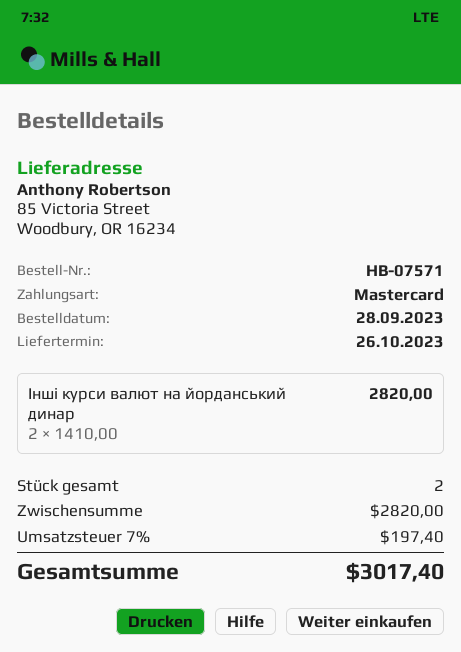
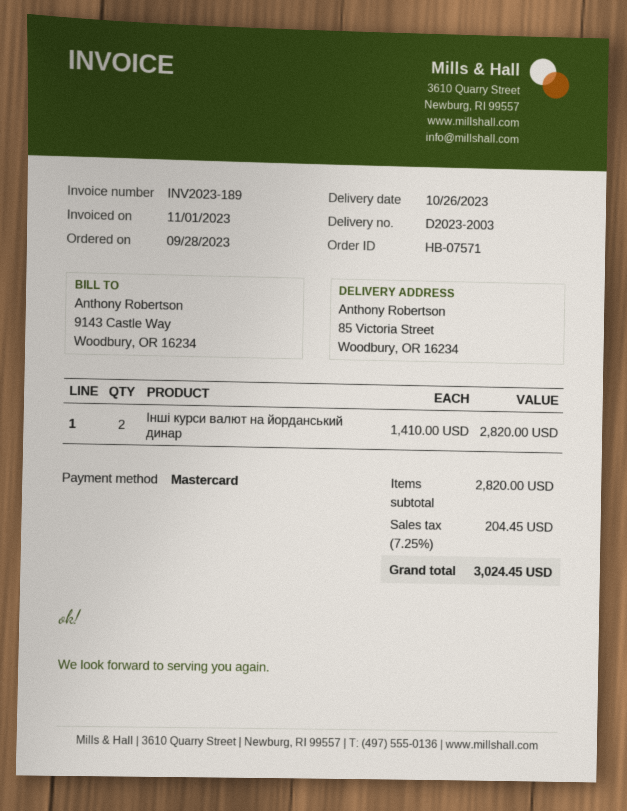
tax: 7% = 197.40 -> 7.25% = 204.45
total: 3017.40 -> 3024.45

